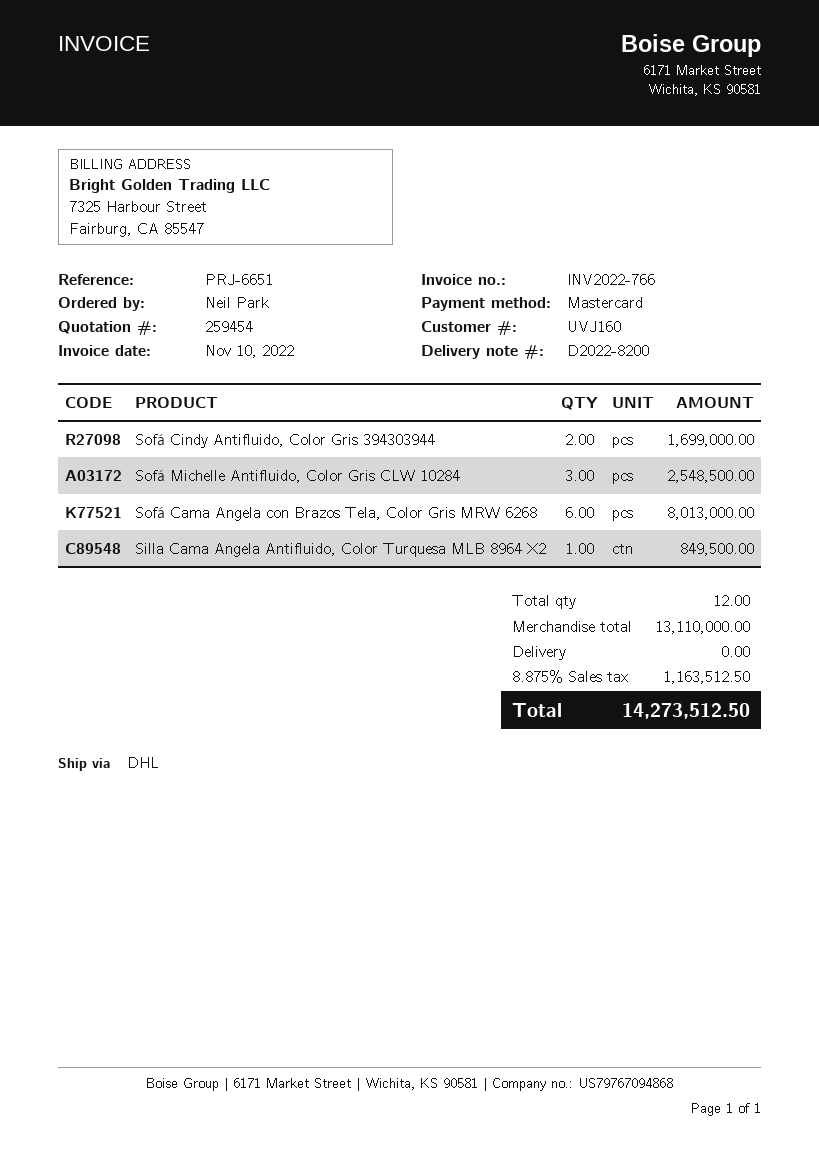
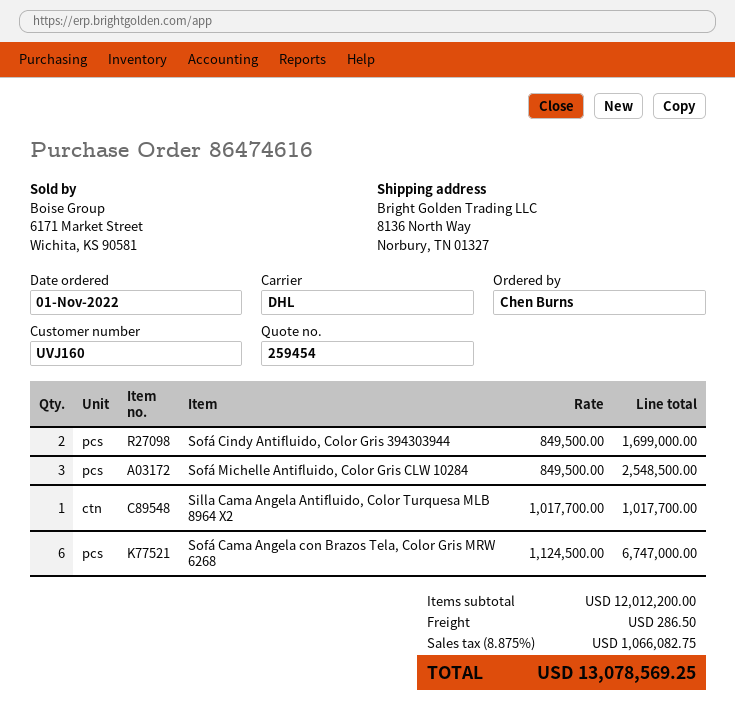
ordered by: Neil Park -> Chen Burns
Sofá Cama Angela con Brazos Tela, Color Gris MRW 6268: 6 for 8013000.00 -> 6 for 6747000.00
Silla Cama Angela Antifluido, Color Turquesa MLB 8964 X2: 1 for 849500.00 -> 1 for 1017700.00
subtotal: 13110000.00 -> 12012200.00
shipping: 0.00 -> 286.50
tax: 8.875% = 1163512.50 -> 8.875% = 1066082.75
total: 14273512.50 -> 13078569.25

